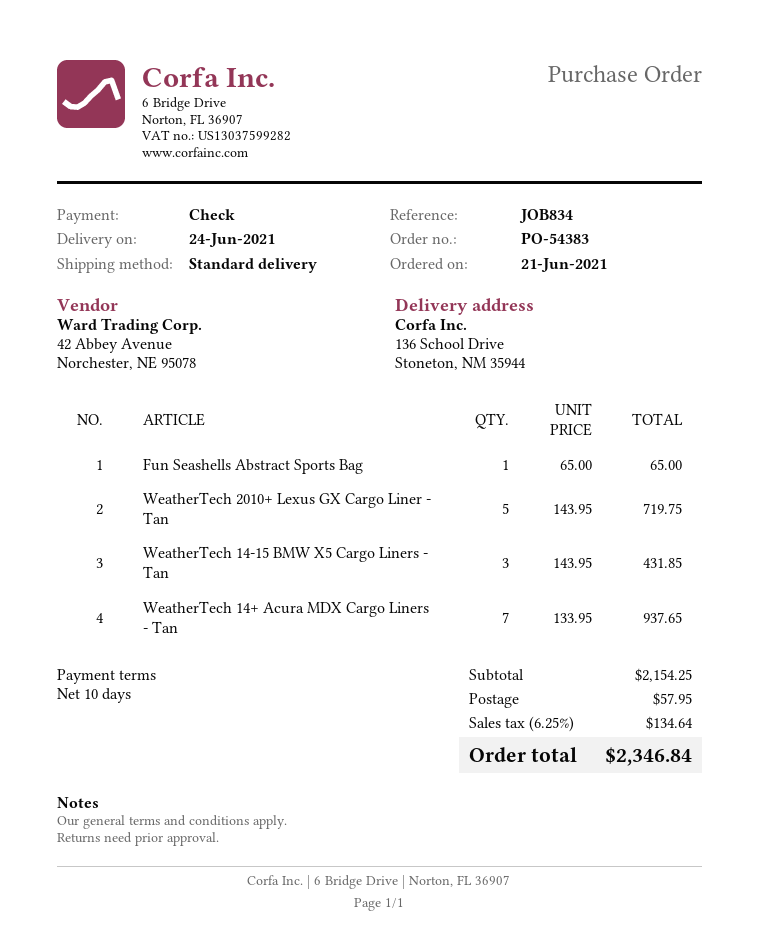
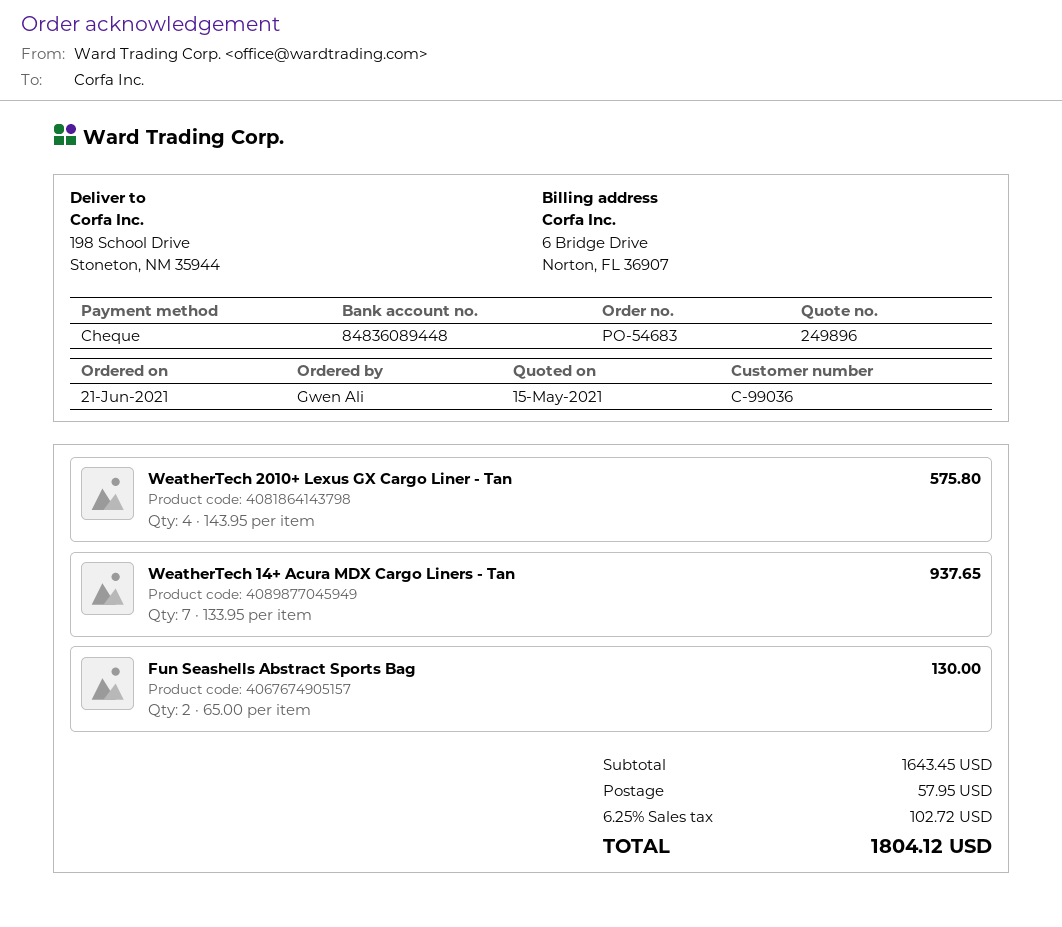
order number: PO-54383 -> PO-54683
ship to: 136 School Drive, Stoneton, NM 35944 -> 198 School Drive, Stoneton, NM 35944
Fun Seashells Abstract Sports Bag: 1 x 65.00 = 65.00 -> 2 x 65.00 = 130.00
WeatherTech 2010+ Lexus GX Cargo Liner - Tan: 5 x 143.95 = 719.75 -> 4 x 143.95 = 575.80
WeatherTech 14-15 BMW X5 Cargo Liners - Tan: 3 x 143.95 = 431.85 -> none
subtotal: 2154.25 -> 1643.45
tax: 6.25% = 134.64 -> 6.25% = 102.72
total: 2346.84 -> 1804.12

